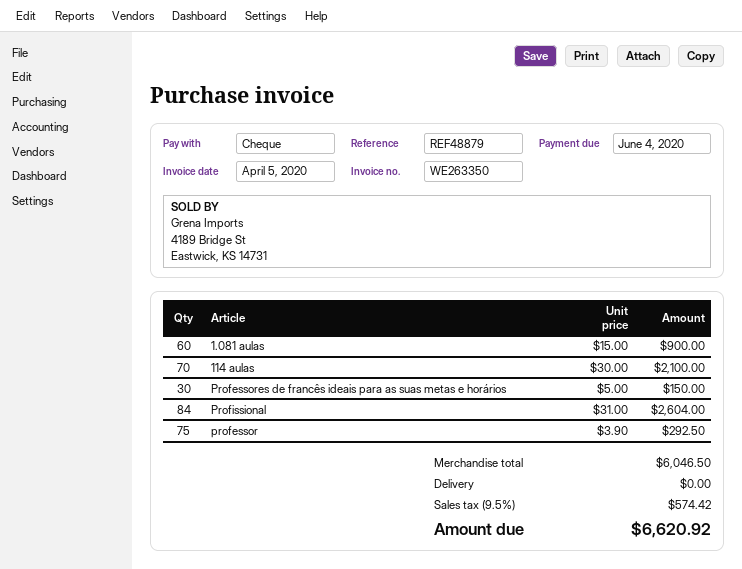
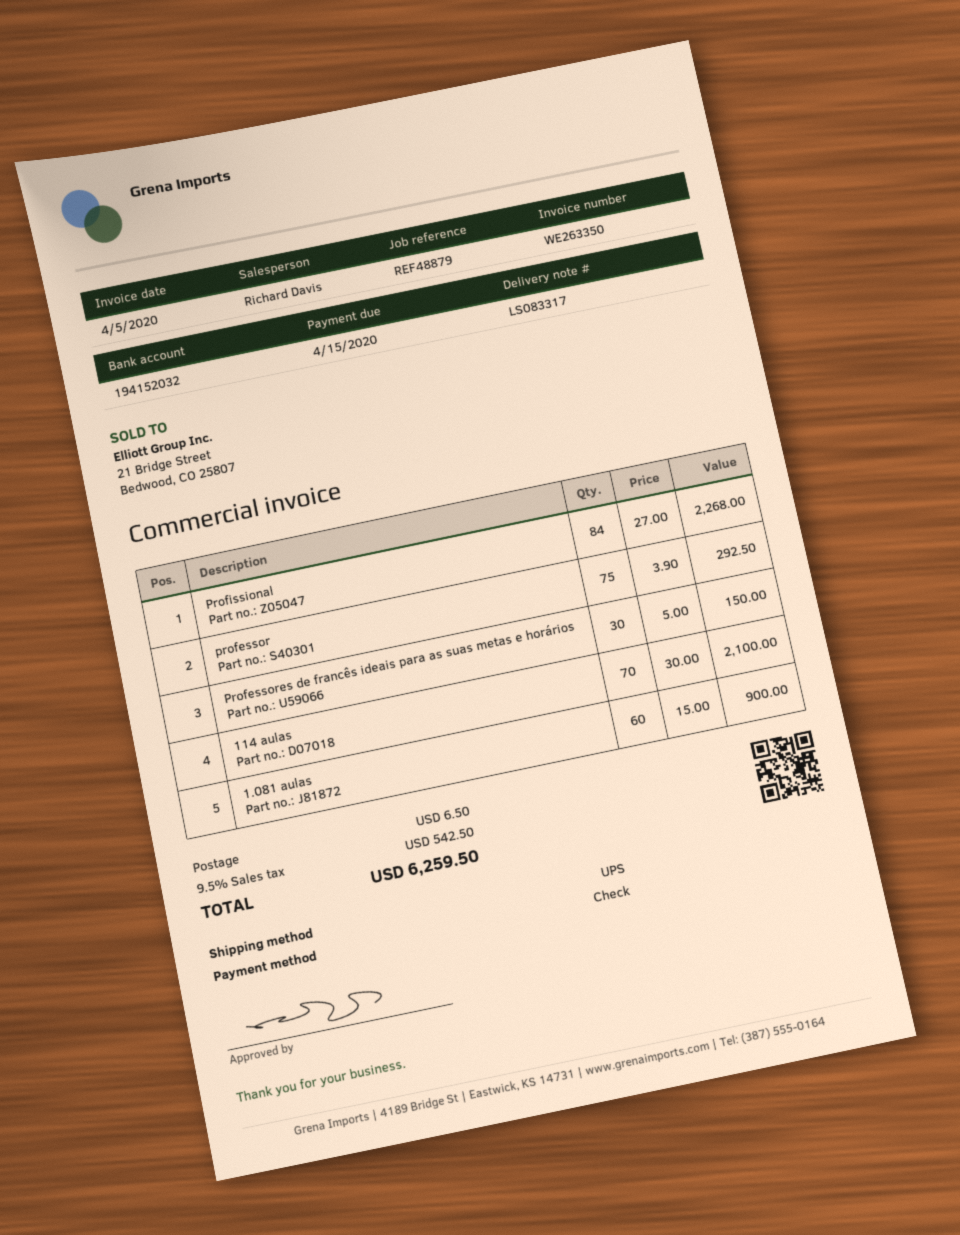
due date: 2020-06-04 -> 2020-04-15
Profissional: 84 x 31.00 = 2604.00 -> 84 x 27.00 = 2268.00
shipping: 0.00 -> 6.50
tax: 9.5% = 574.42 -> 9.5% = 542.50
total: 6620.92 -> 6259.50

